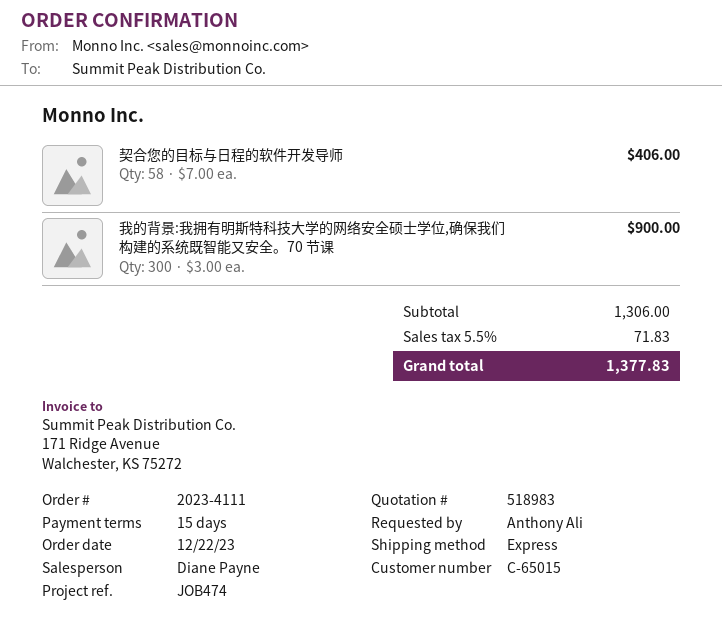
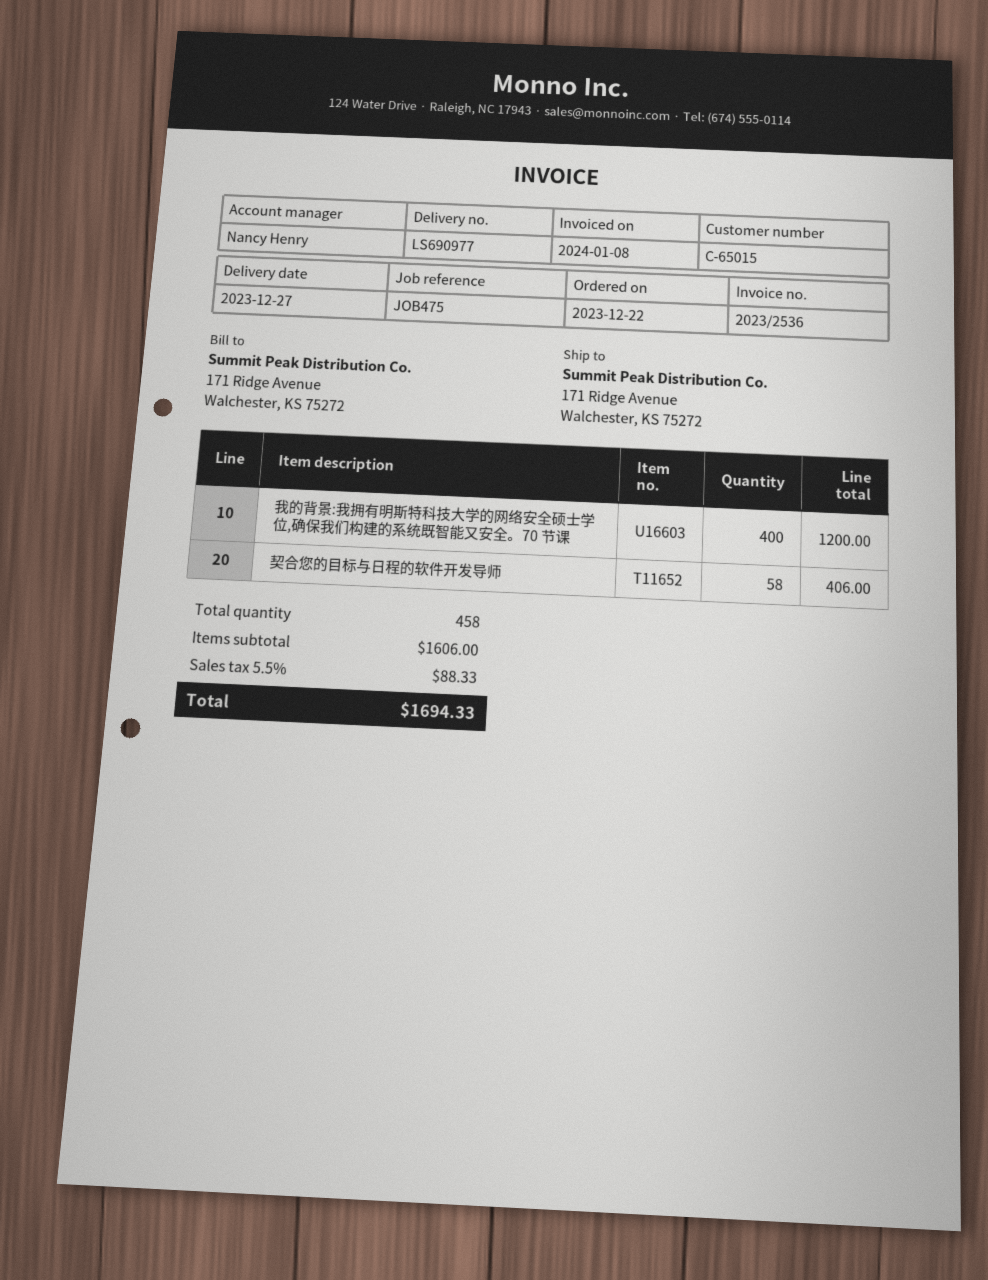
reference: JOB474 -> JOB475
sales rep: Diane Payne -> Nancy Henry
我的背景:我拥有明斯特科技大学的网络安全硕士学位,确保我们构建的系统既智能又安全。70 节课: 300 for 900.00 -> 400 for 1200.00
subtotal: 1306.00 -> 1606.00
tax: 5.5% = 71.83 -> 5.5% = 88.33
total: 1377.83 -> 1694.33

